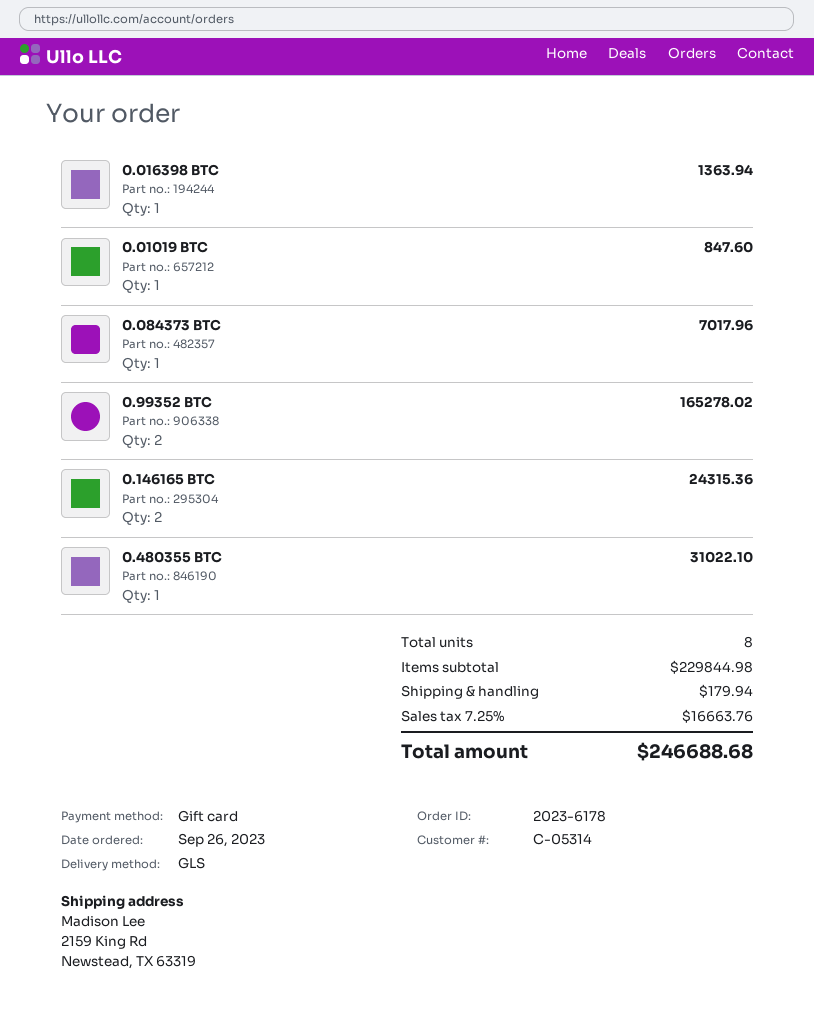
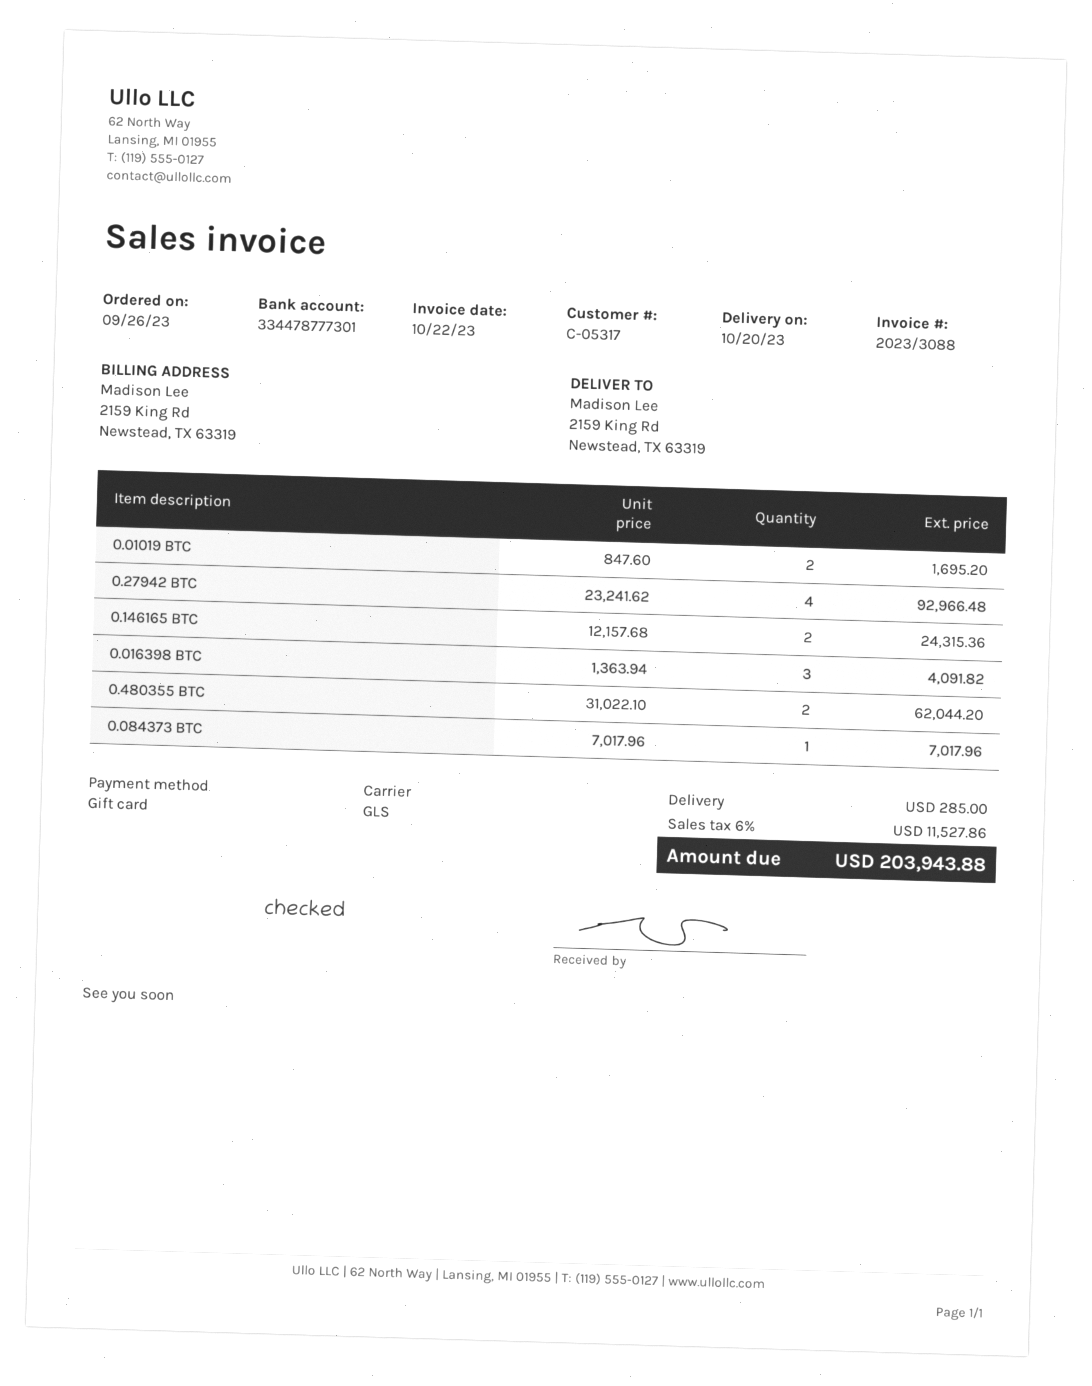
customer number: C-05314 -> C-05317
0.016398 BTC: 1 for 1363.94 -> 3 for 4091.82
0.01019 BTC: 1 for 847.60 -> 2 for 1695.20
0.99352 BTC: 2 for 165278.02 -> none
0.480355 BTC: 1 for 31022.10 -> 2 for 62044.20
0.27942 BTC: none -> 4 for 92966.48
shipping: 179.94 -> 285.00
tax: 7.25% = 16663.76 -> 6% = 11527.86
total: 246688.68 -> 203943.88

